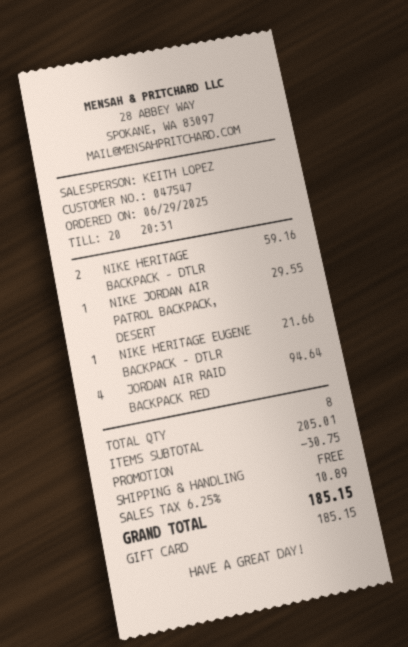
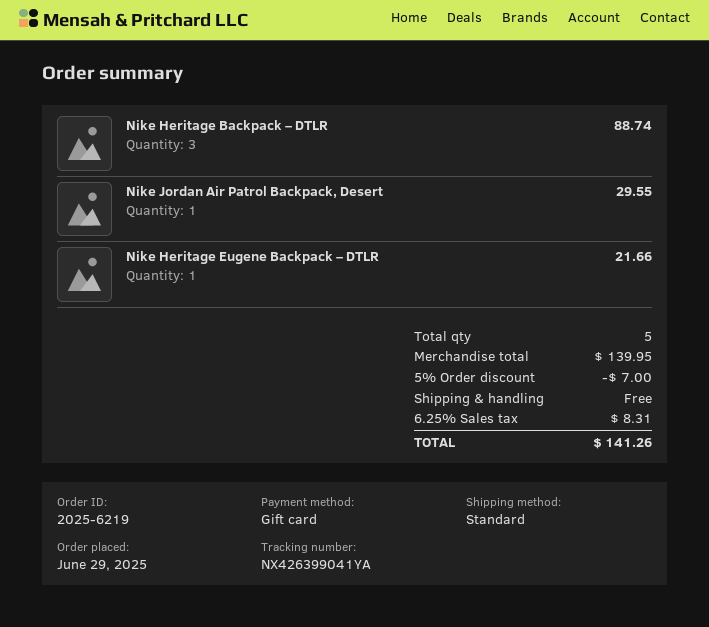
NIKE HERITAGE BACKPACK – DTLR: 2 for 59.16 -> 3 for 88.74
JORDAN AIR RAID BACKPACK RED: 4 for 94.64 -> none
total quantity: 8 -> 5
subtotal: 205.01 -> 139.95
discount: 30.75 -> 7.00
tax: 6.25% = 10.89 -> 6.25% = 8.31
total: 185.15 -> 141.26

